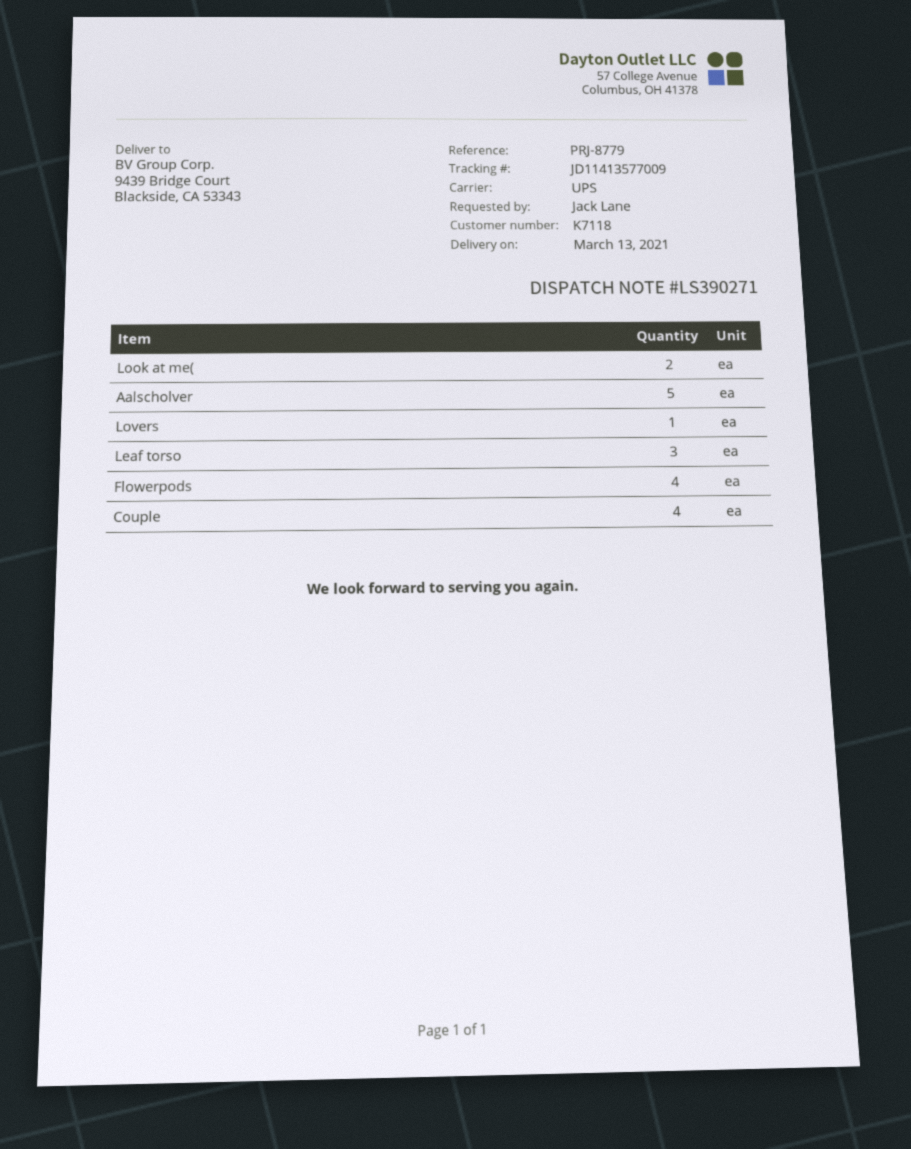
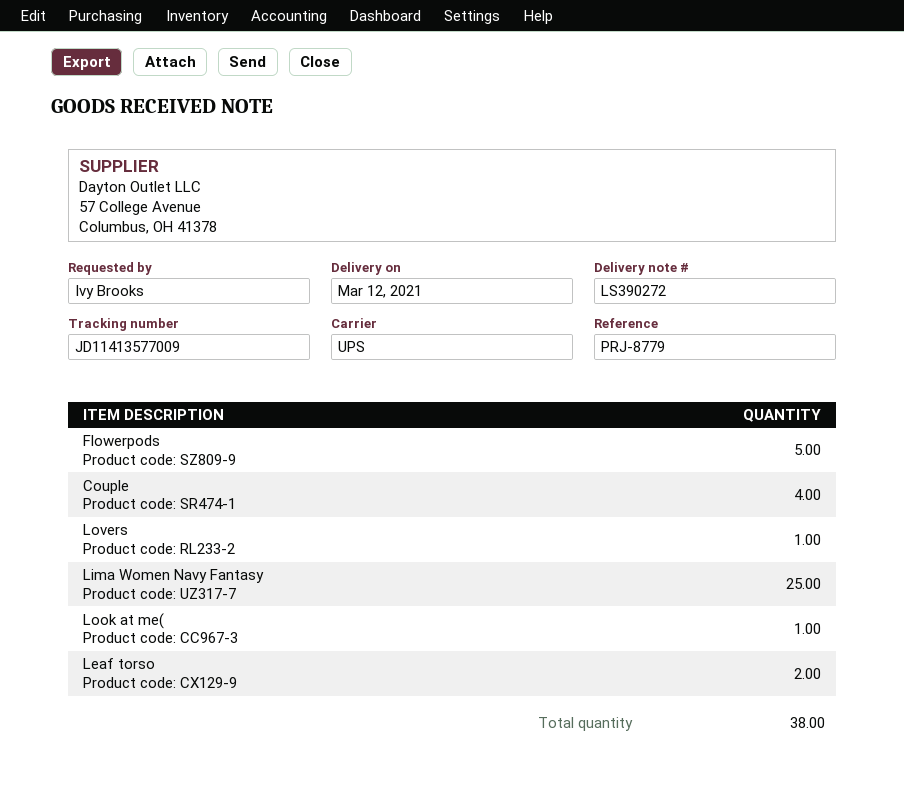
delivery note number: LS390271 -> LS390272
delivery date: 2021-03-13 -> 2021-03-12
ordered by: Jack Lane -> Ivy Brooks
Look at me(: 2 -> 1
Aalscholver: 5 -> none
Leaf torso: 3 -> 2
Flowerpods: 4 -> 5
Lima Women Navy Fantasy: none -> 25

